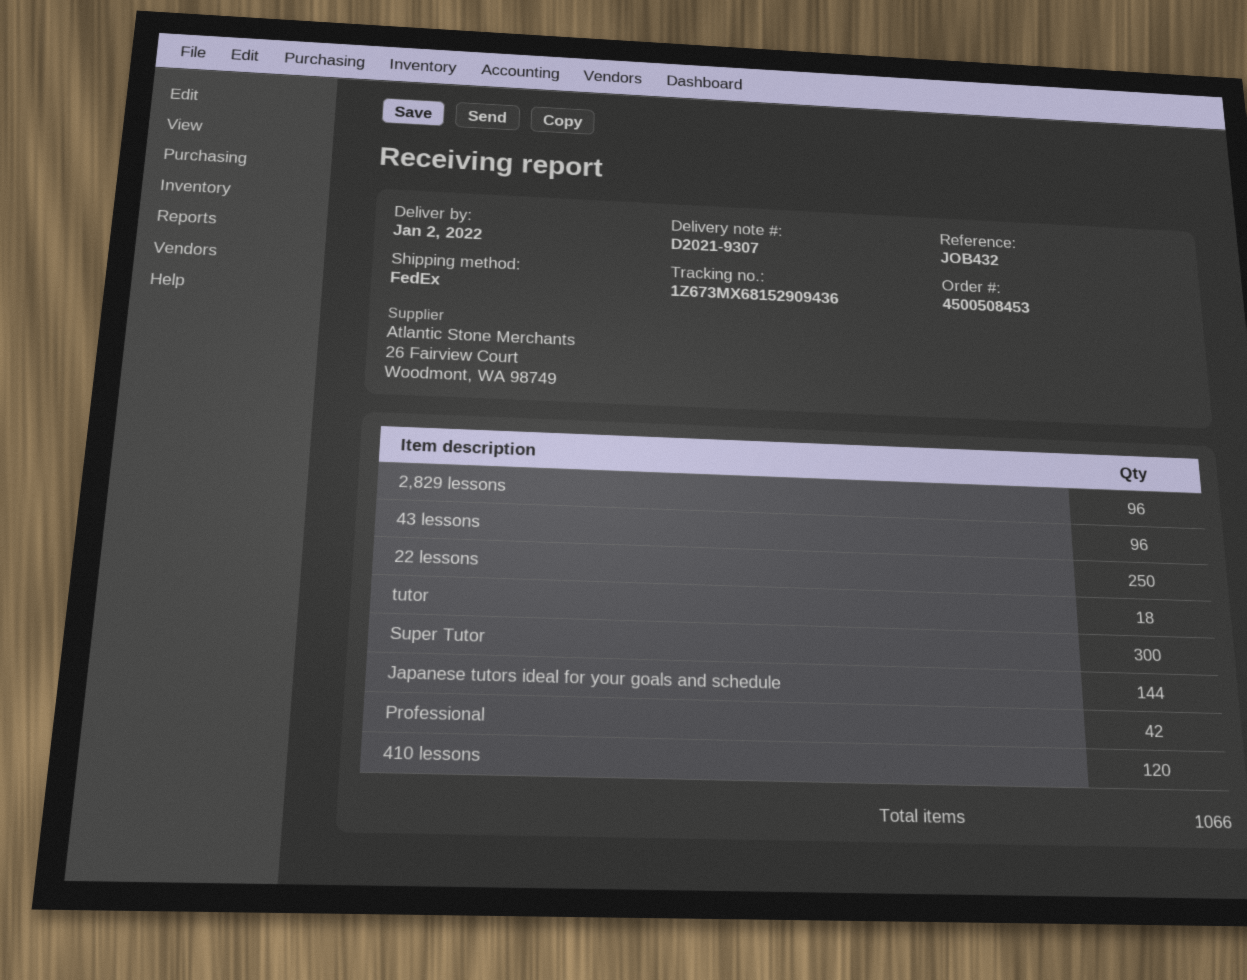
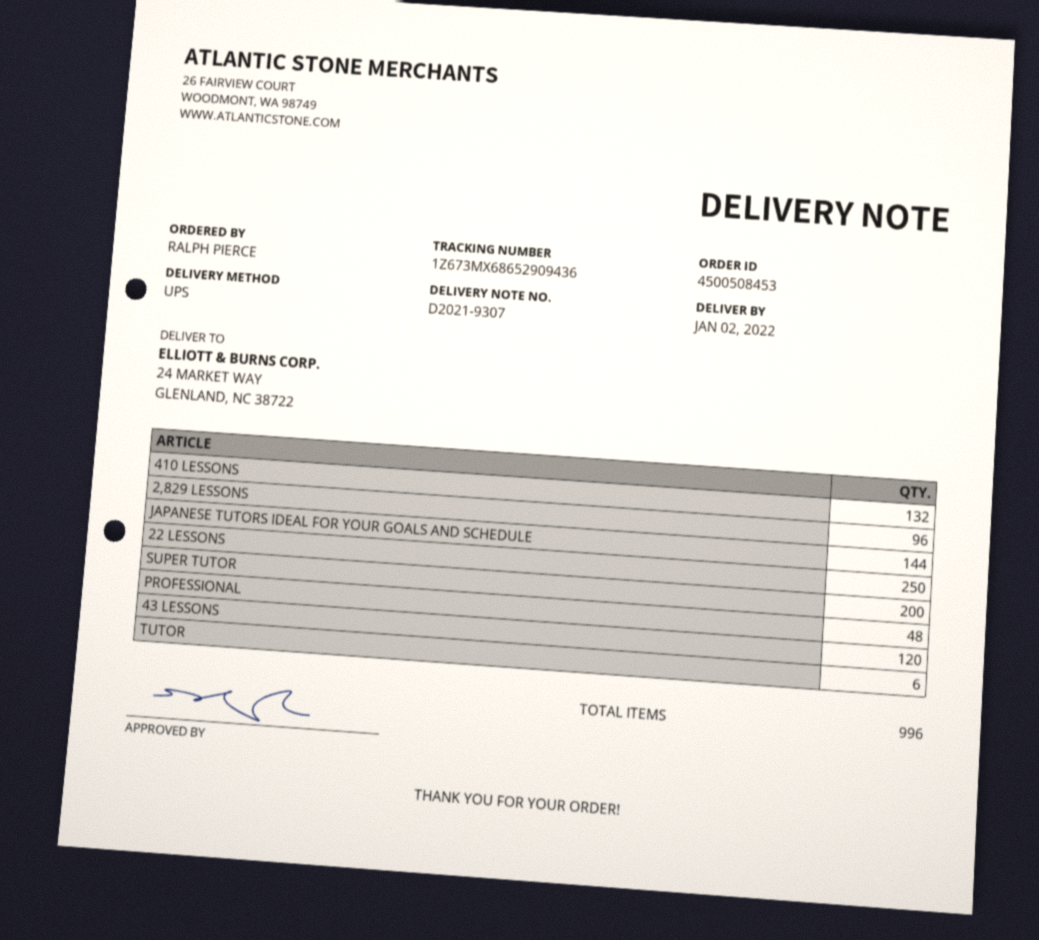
shipping method: FedEx -> UPS
tracking number: 1Z673MX68152909436 -> 1Z673MX68652909436
43 lessons: 96 -> 120
tutor: 18 -> 6
Super Tutor: 300 -> 200
Professional: 42 -> 48
410 lessons: 120 -> 132
total quantity: 1066 -> 996

